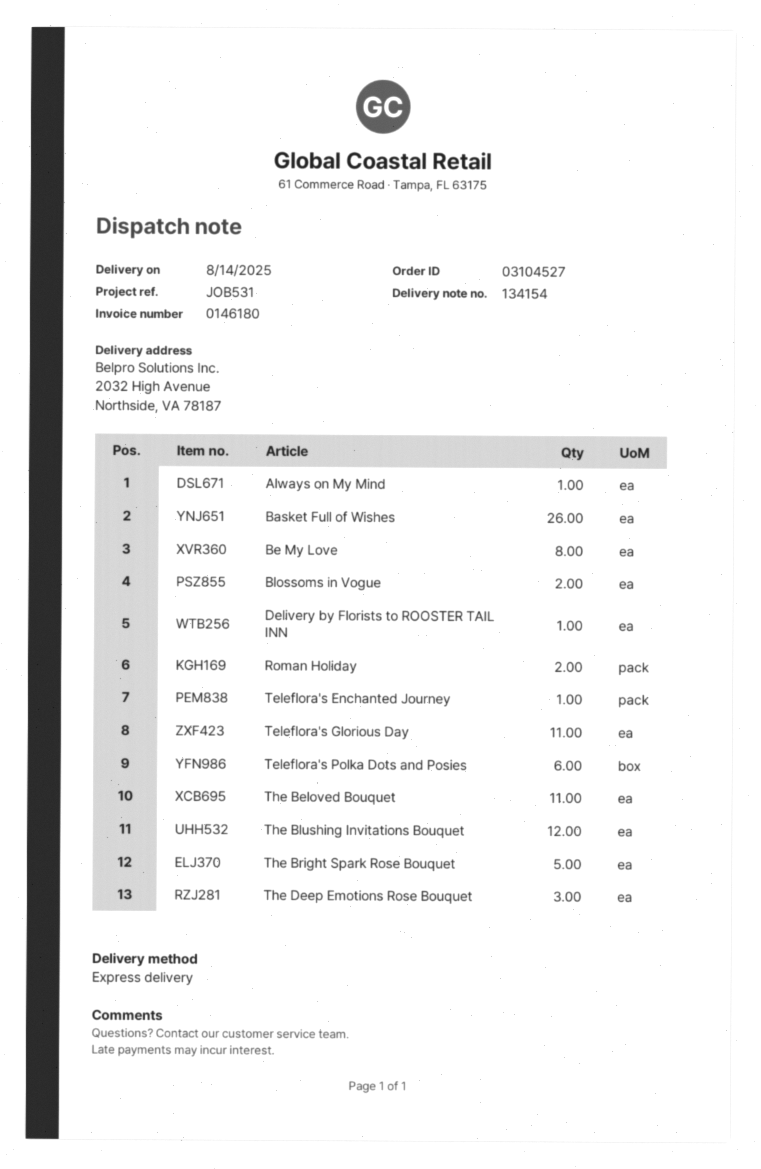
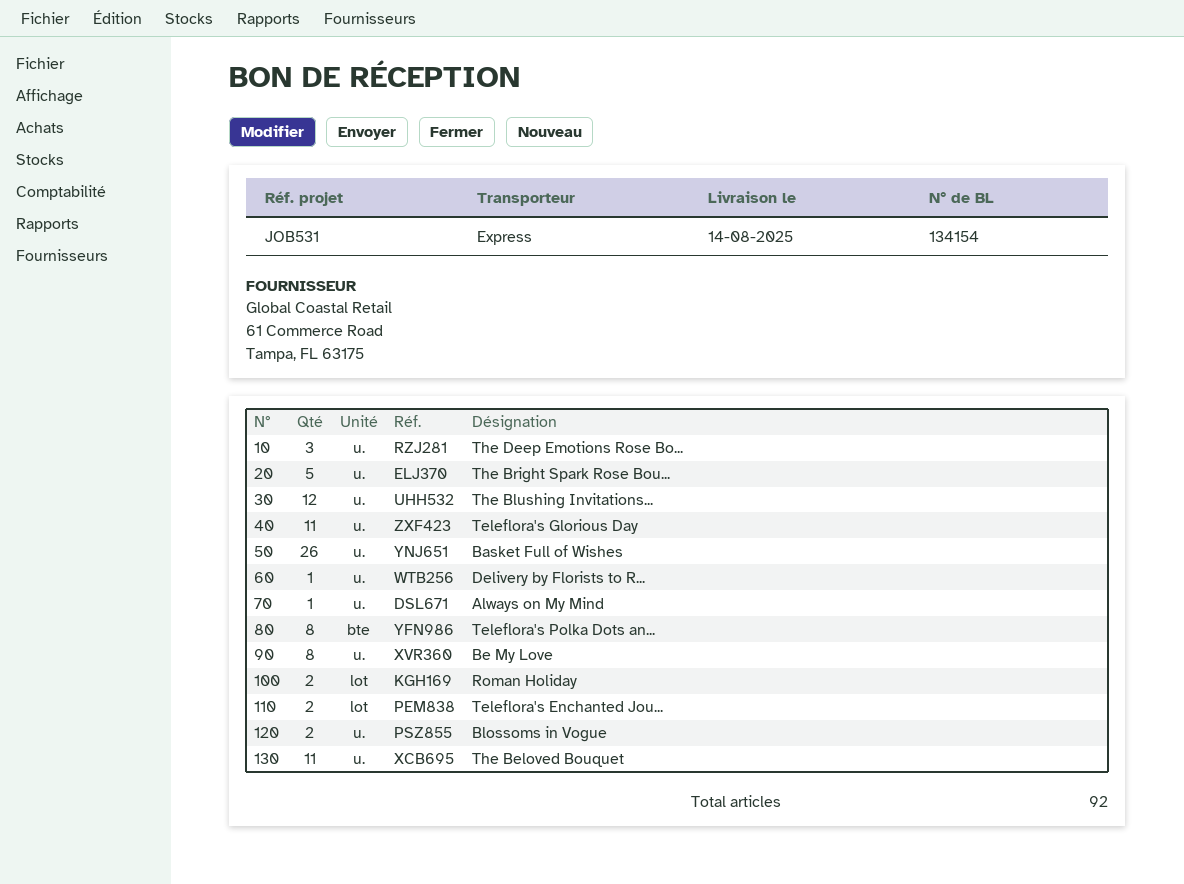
Teleflora's Enchanted Journey: 1 -> 2
Teleflora's Polka Dots and Posies: 6 -> 8

